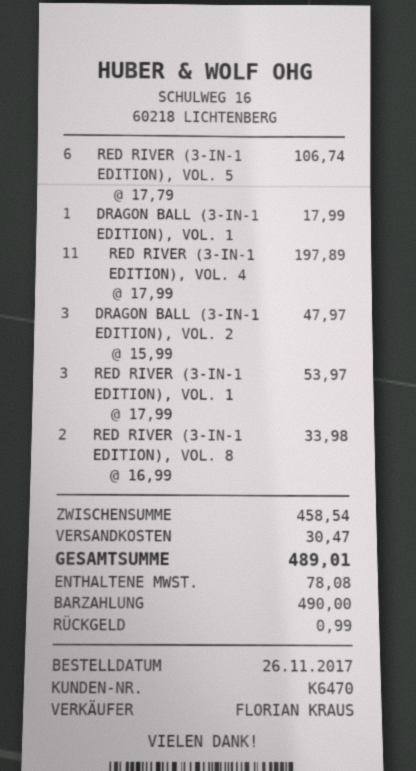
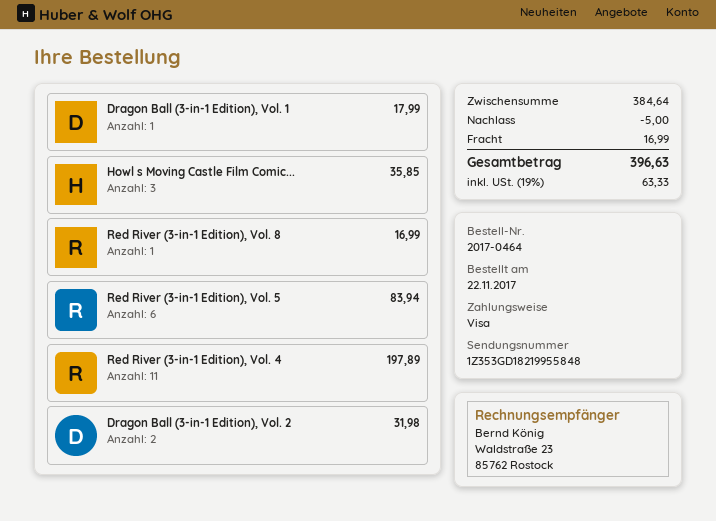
order date: 2017-11-26 -> 2017-11-22
payment method: cash -> Visa
RED RIVER (3-IN-1 EDITION), VOL. 5: 6 for 106.74 -> 6 for 83.94
DRAGON BALL (3-IN-1 EDITION), VOL. 2: 3 for 47.97 -> 2 for 31.98
RED RIVER (3-IN-1 EDITION), VOL. 1: 3 for 53.97 -> none
RED RIVER (3-IN-1 EDITION), VOL. 8: 2 for 33.98 -> 1 for 16.99
Howl s Moving Castle Film Comic...: none -> 3 for 35.85
subtotal: 458.54 -> 384.64
discount: none -> 5.00
shipping: 30.47 -> 16.99
tax: 78.08 -> 63.33
total: 489.01 -> 396.63

